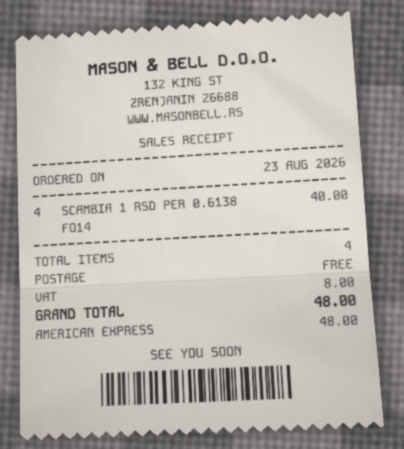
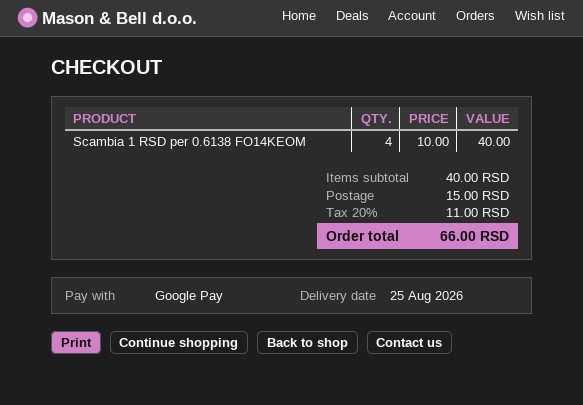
payment method: American Express -> Google Pay
shipping: 0.00 -> 15.00
tax: 8.00 -> 11.00
total: 48.00 -> 66.00

